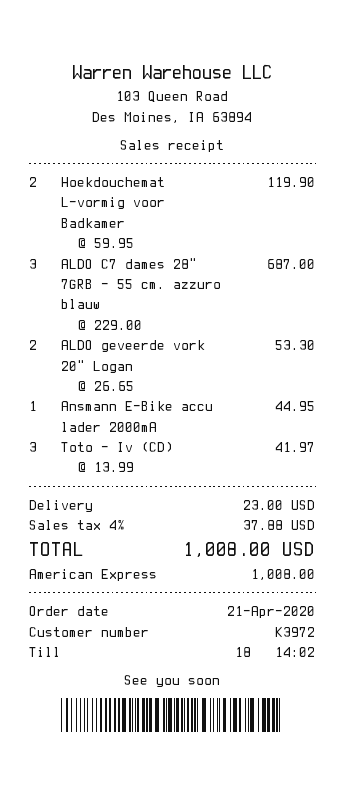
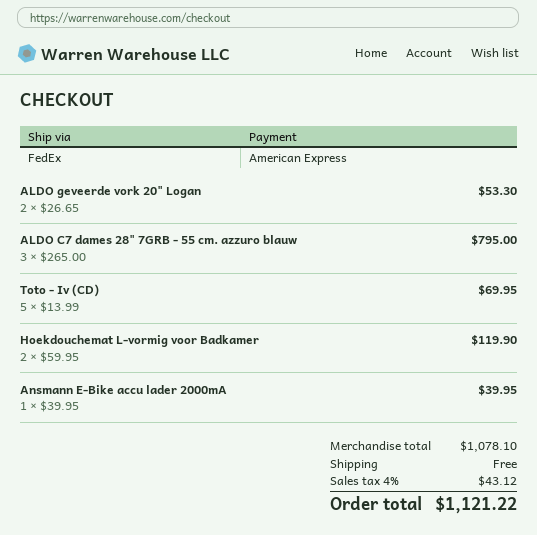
ALDO C7 dames 28" 7GRB - 55 cm. azzuro blauw: 3 x 229.00 = 687.00 -> 3 x 265.00 = 795.00
Ansmann E-Bike accu lader 2000mA: 1 x 44.95 = 44.95 -> 1 x 39.95 = 39.95
Toto - Iv (CD): 3 x 13.99 = 41.97 -> 5 x 13.99 = 69.95
shipping: 23.00 -> 0.00
tax: 4% = 37.88 -> 4% = 43.12
total: 1008.00 -> 1121.22

